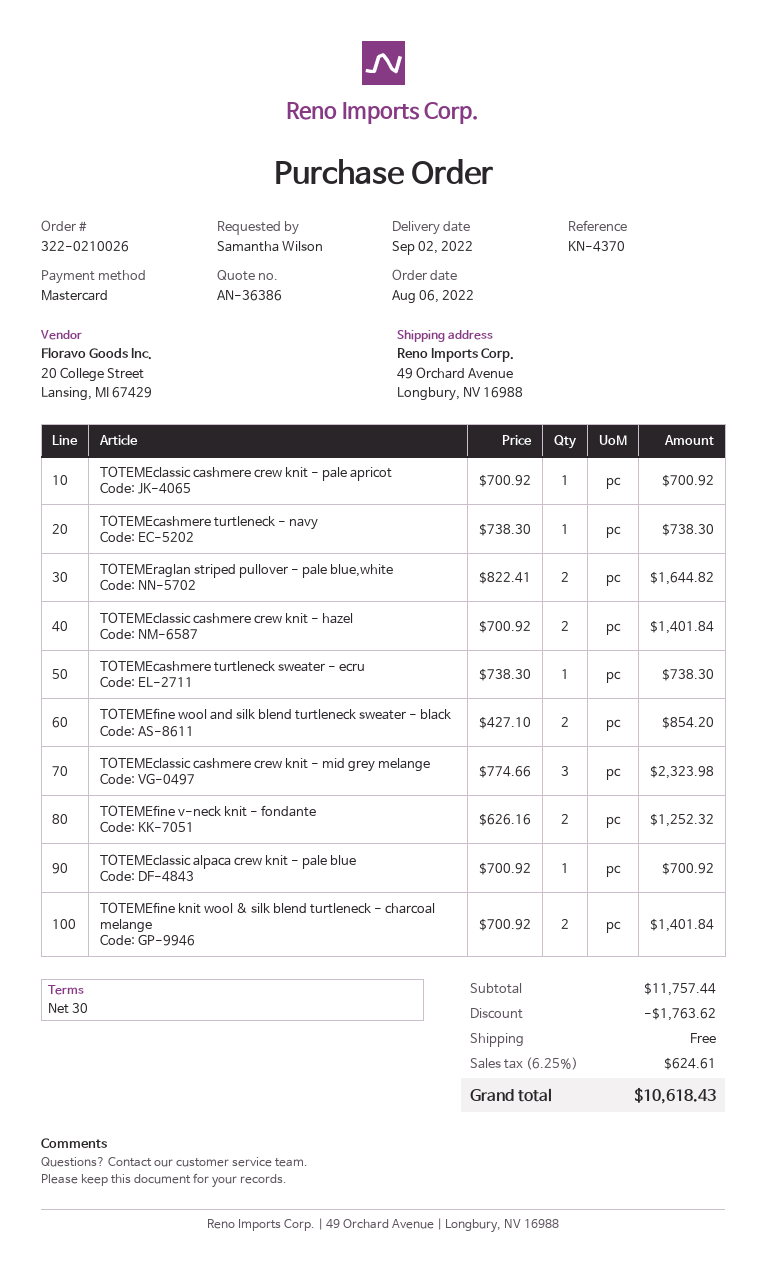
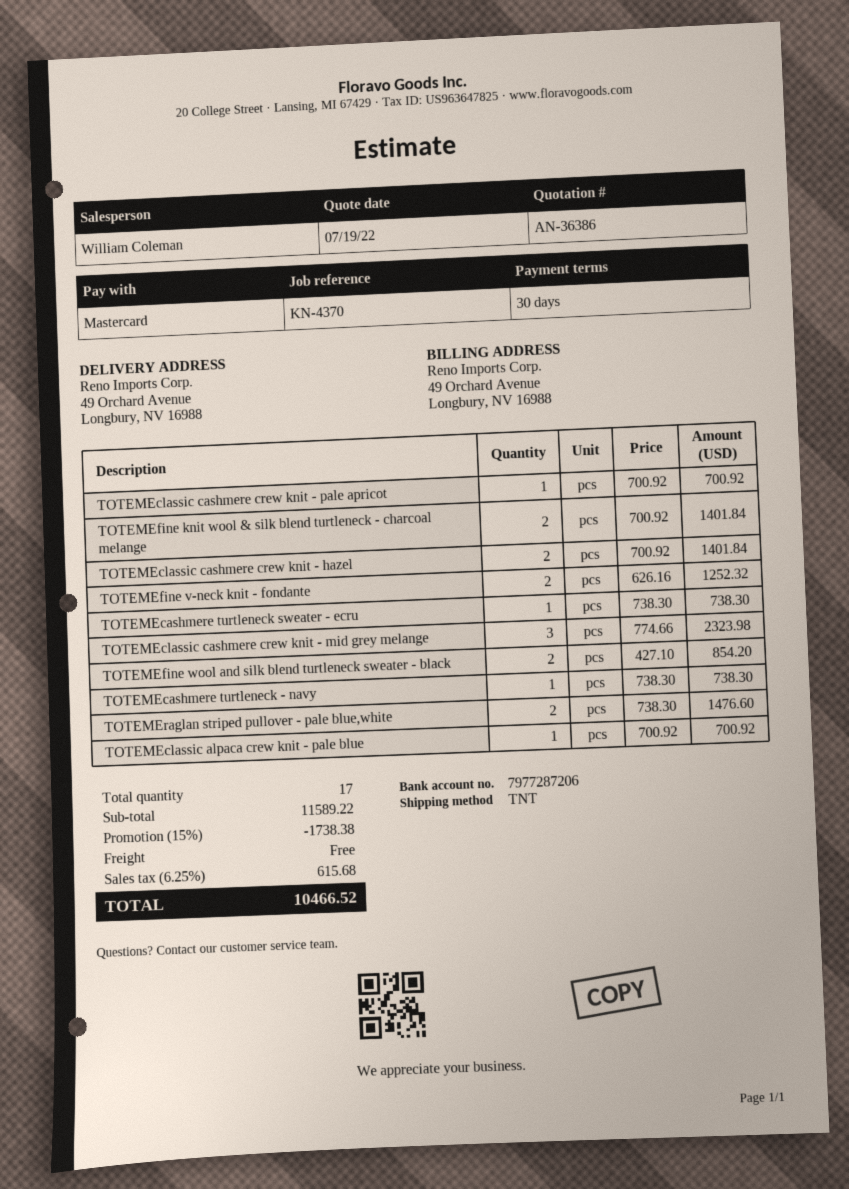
TOTEMEraglan striped pullover - pale blue,white: 2 x 822.41 = 1644.82 -> 2 x 738.30 = 1476.60
subtotal: 11757.44 -> 11589.22
discount: 1763.62 -> 1738.38
tax: 6.25% = 624.61 -> 6.25% = 615.68
total: 10618.43 -> 10466.52

